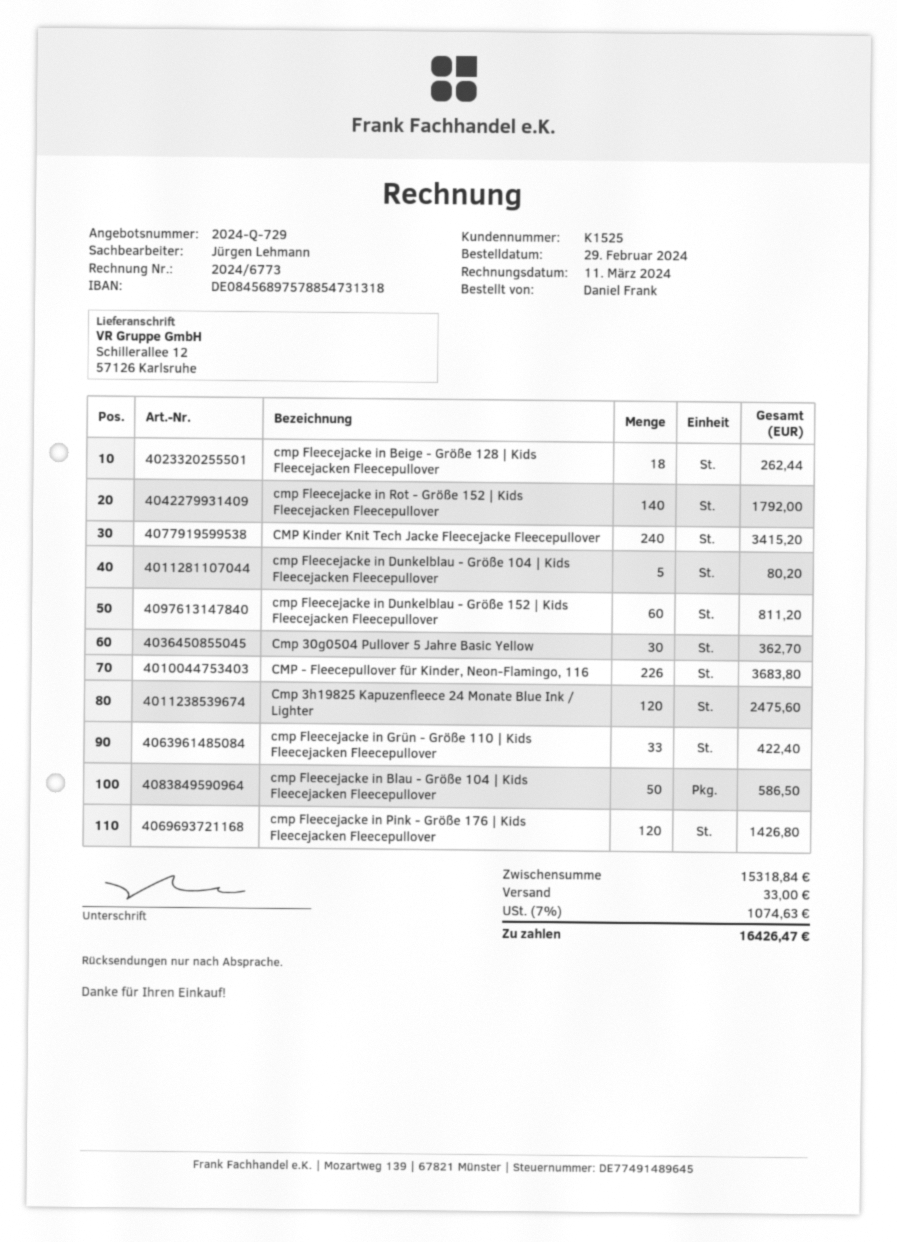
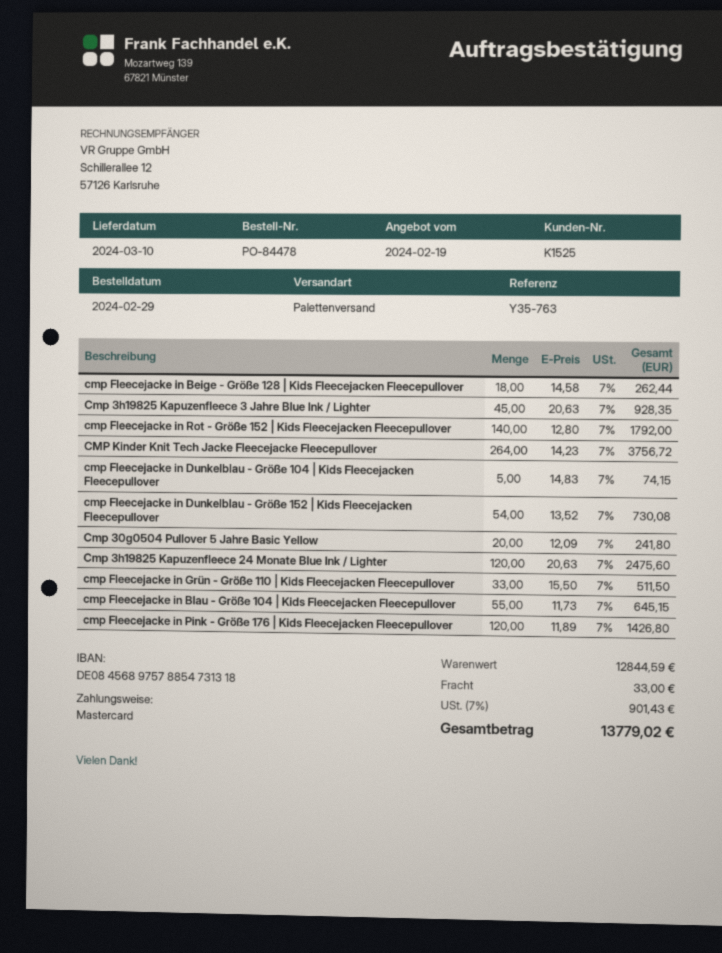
CMP Kinder Knit Tech Jacke Fleecejacke Fleecepullover: 240 for 3415.20 -> 264 for 3756.72
cmp Fleecejacke in Dunkelblau - Größe 104 | Kids Fleecejacken Fleecepullover: 5 for 80.20 -> 5 for 74.15
cmp Fleecejacke in Dunkelblau - Größe 152 | Kids Fleecejacken Fleecepullover: 60 for 811.20 -> 54 for 730.08
Cmp 30g0504 Pullover 5 Jahre Basic Yellow: 30 for 362.70 -> 20 for 241.80
CMP - Fleecepullover für Kinder, Neon-Flamingo, 116: 226 for 3683.80 -> none
cmp Fleecejacke in Grün - Größe 110 | Kids Fleecejacken Fleecepullover: 33 for 422.40 -> 33 for 511.50
cmp Fleecejacke in Blau - Größe 104 | Kids Fleecejacken Fleecepullover: 50 for 586.50 -> 55 for 645.15
Cmp 3h19825 Kapuzenfleece 3 Jahre Blue Ink / Lighter: none -> 45 for 928.35
subtotal: 15318.84 -> 12844.59
tax: 7% = 1074.63 -> 7% = 901.43
total: 16426.47 -> 13779.02

